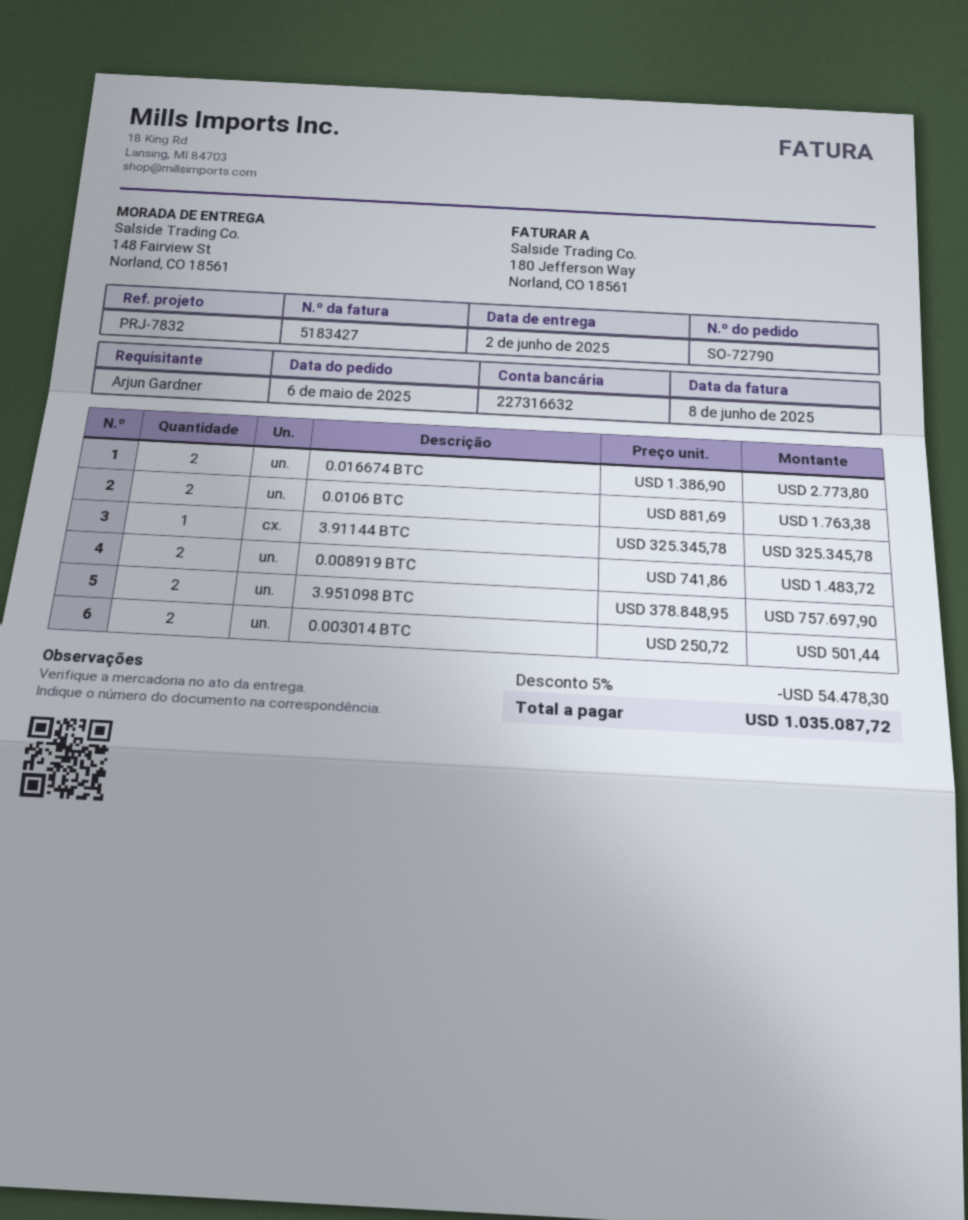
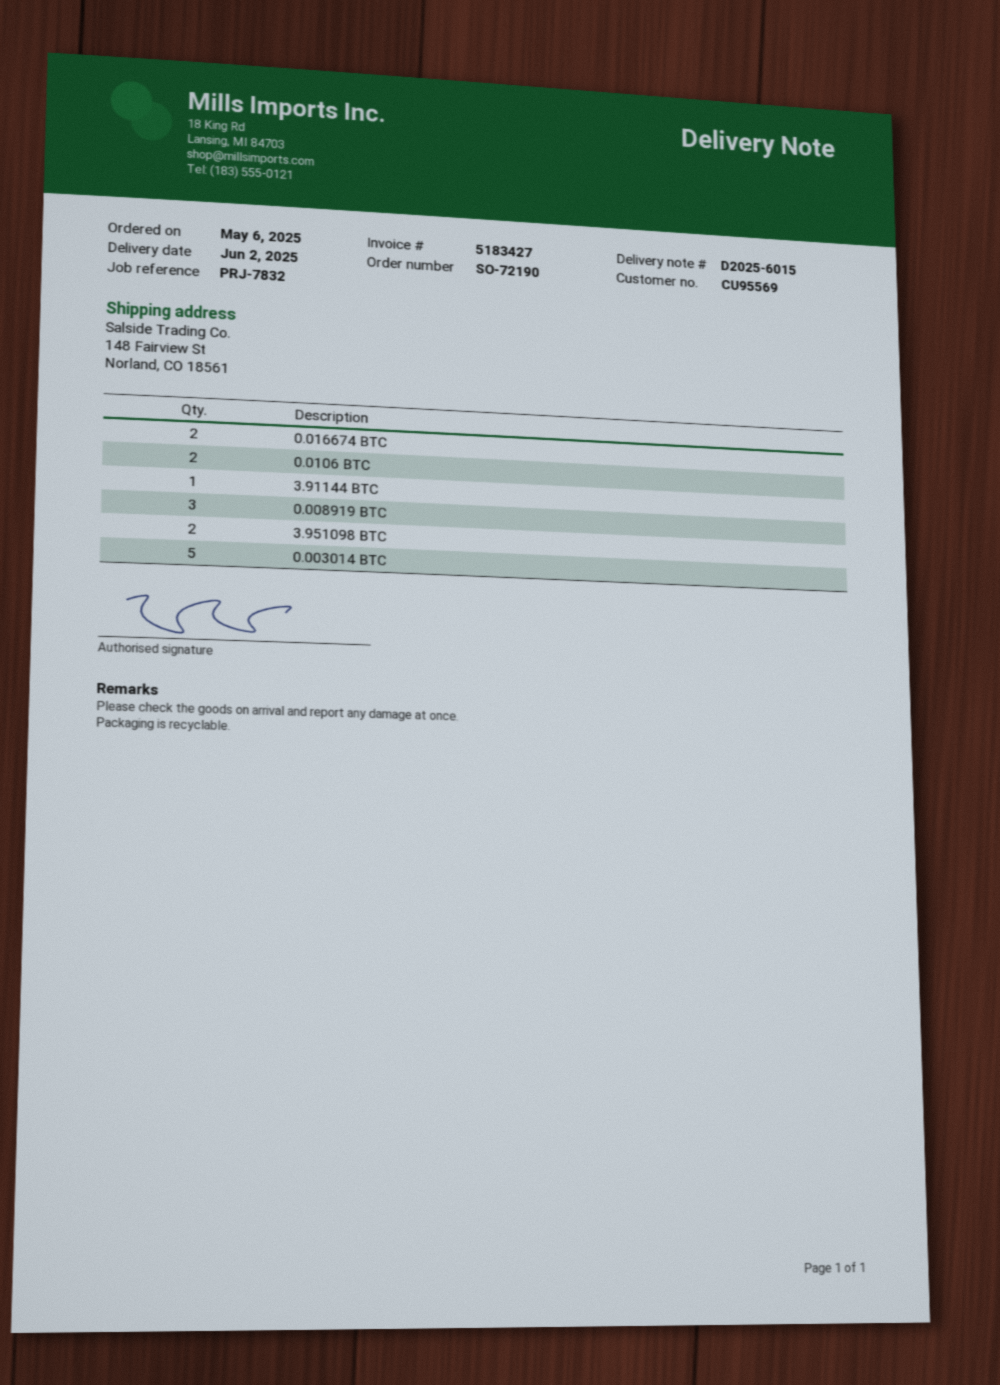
order number: SO-72790 -> SO-72190
0.008919 BTC: 2 -> 3
0.003014 BTC: 2 -> 5

